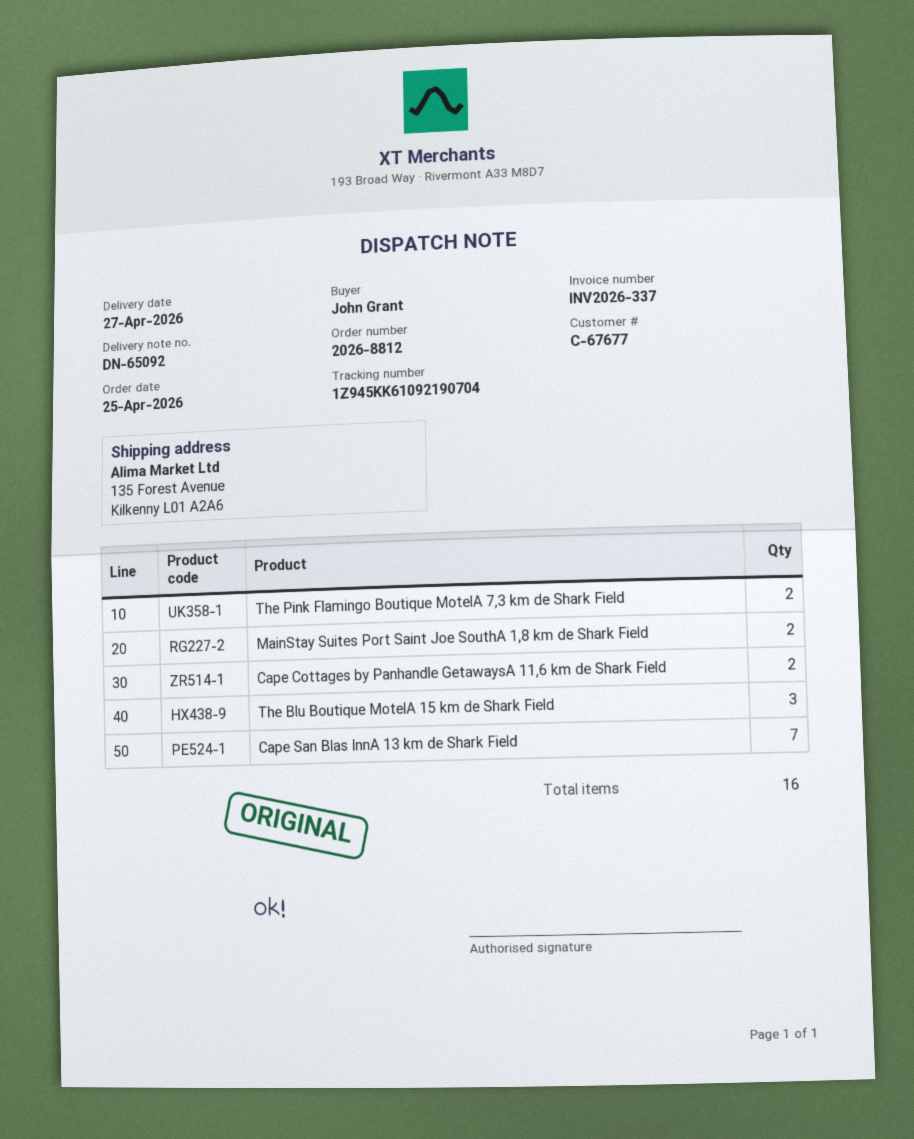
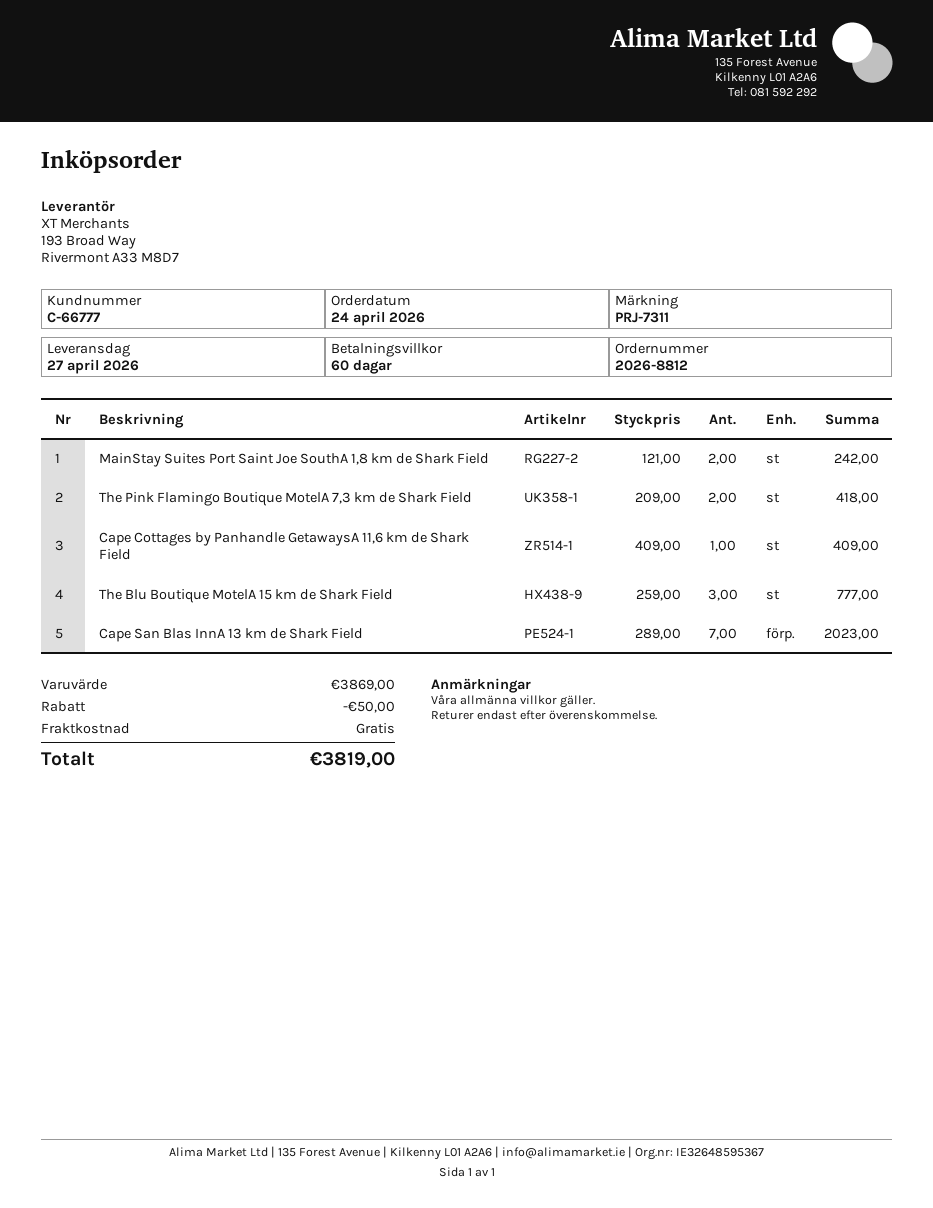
order date: 2026-04-25 -> 2026-04-24
customer number: C-67677 -> C-66777
Cape Cottages by Panhandle GetawaysA 11,6 km de Shark Field: 2 -> 1

